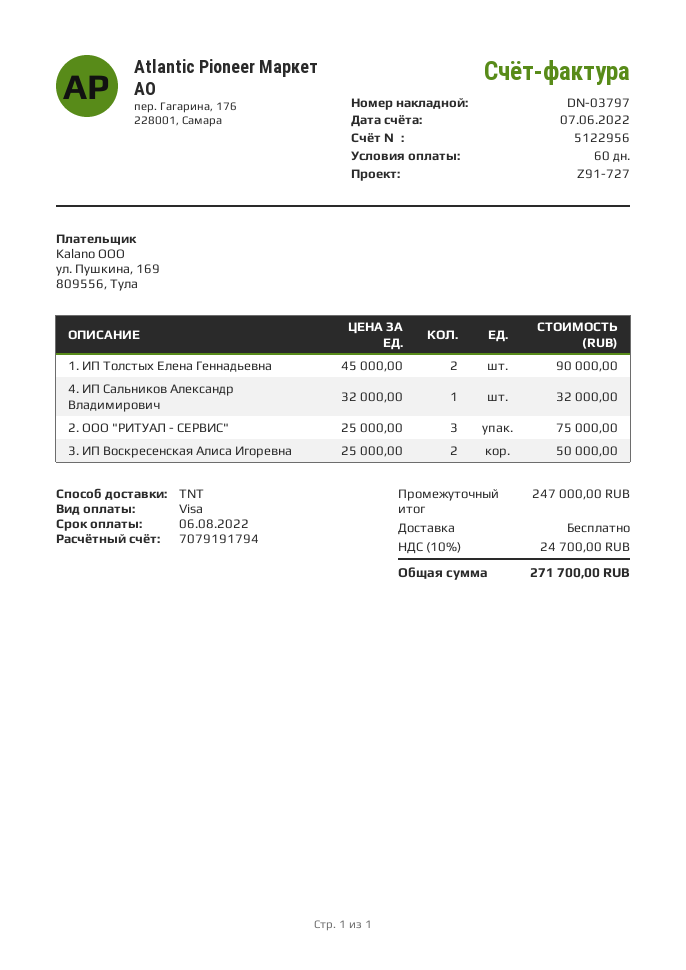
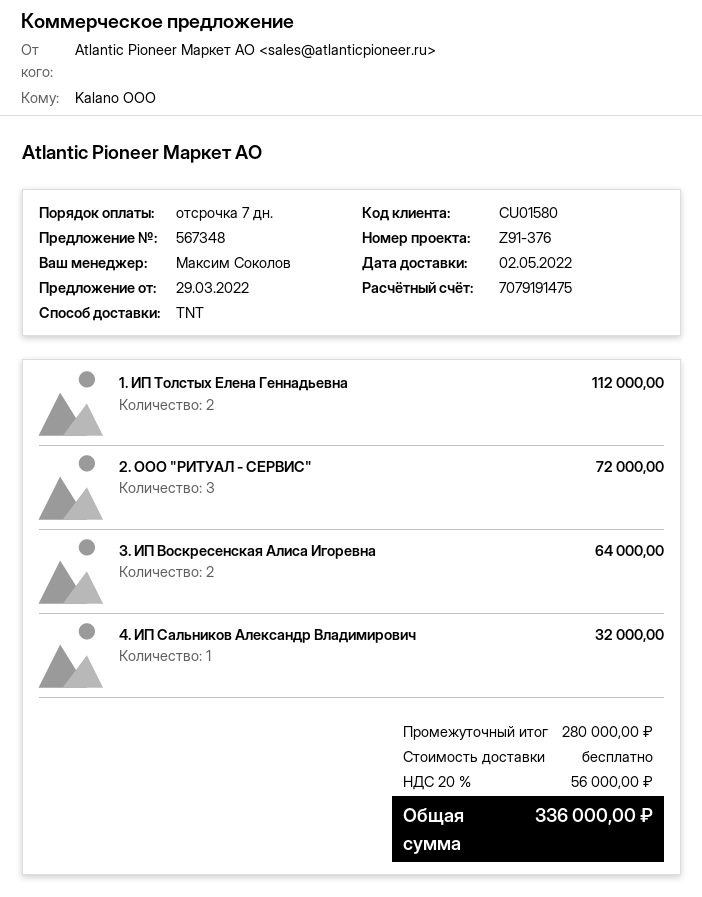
payment terms: 60 days -> 7 days
reference: Z91-727 -> Z91-376
bank account: 7079191794 -> 7079191475
1. ИП Толстых Елена Геннадьевна: 2 for 90000.00 -> 2 for 112000.00
2. ООО "РИТУАЛ - СЕРВИС": 3 for 75000.00 -> 3 for 72000.00
3. ИП Воскресенская Алиса Игоревна: 2 for 50000.00 -> 2 for 64000.00
subtotal: 247000.00 -> 280000.00
tax: 10% = 24700.00 -> 20% = 56000.00
total: 271700.00 -> 336000.00

